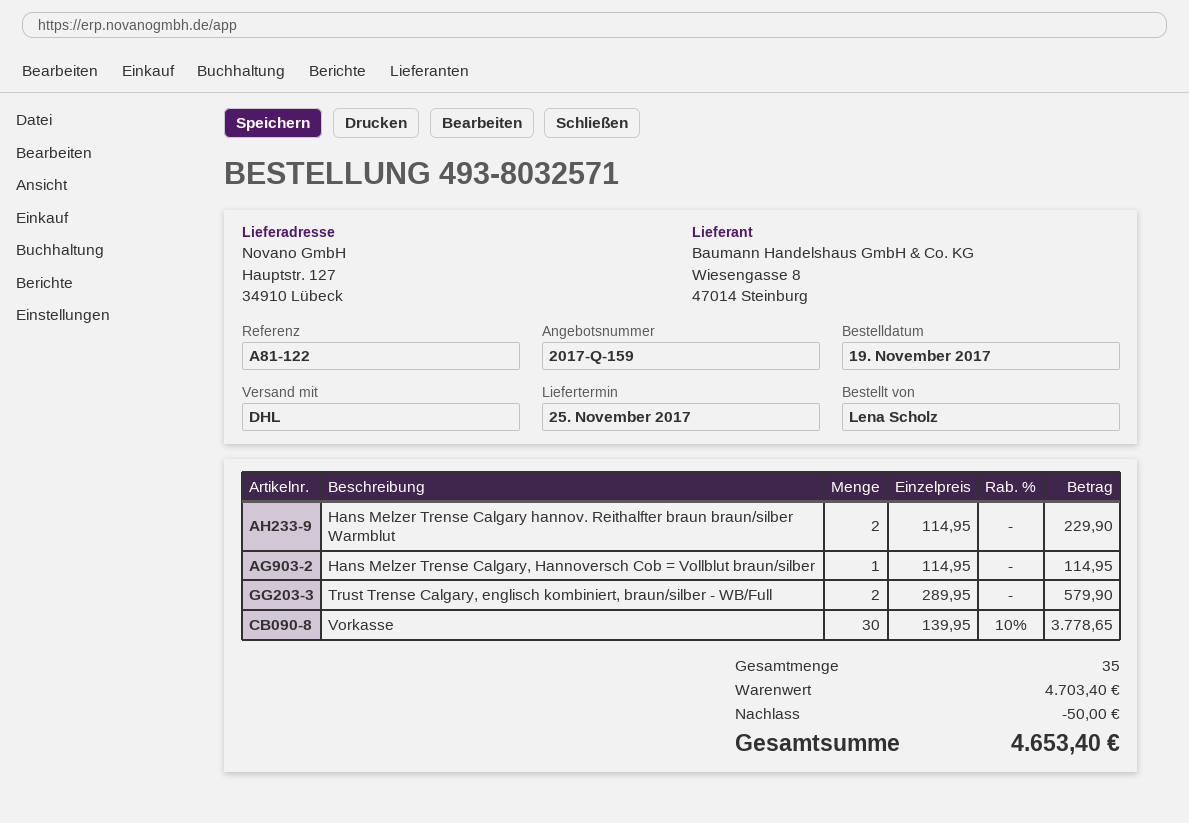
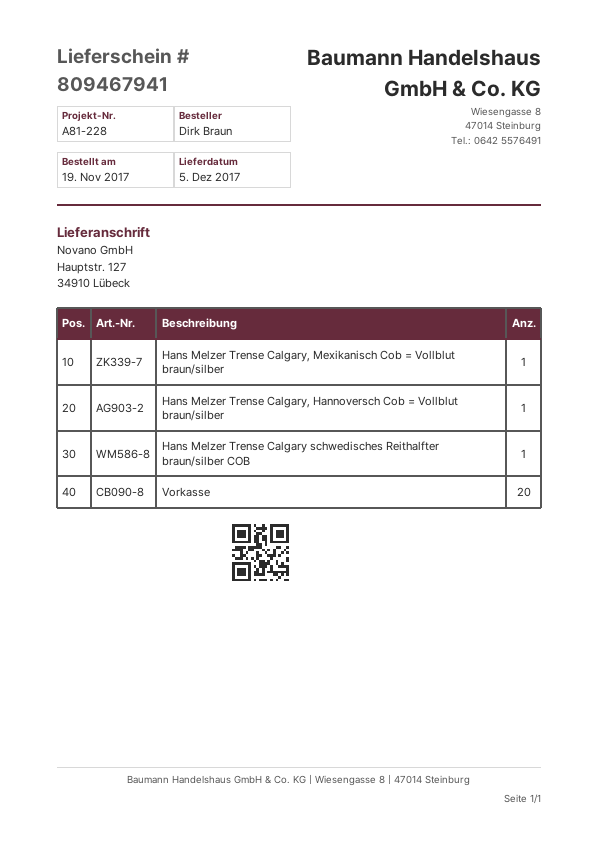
delivery date: 2017-11-25 -> 2017-12-05
reference: A81-122 -> A81-228
ordered by: Lena Scholz -> Dirk Braun
Hans Melzer Trense Calgary hannov. Reithalfter braun braun/silber Warmblut: 2 -> none
Trust Trense Calgary, englisch kombiniert, braun/silber - WB/Full: 2 -> none
Vorkasse: 30 -> 20
Hans Melzer Trense Calgary, Mexikanisch Cob = Vollblut braun/silber: none -> 1
Hans Melzer Trense Calgary schwedisches Reithalfter braun/silber COB: none -> 1

